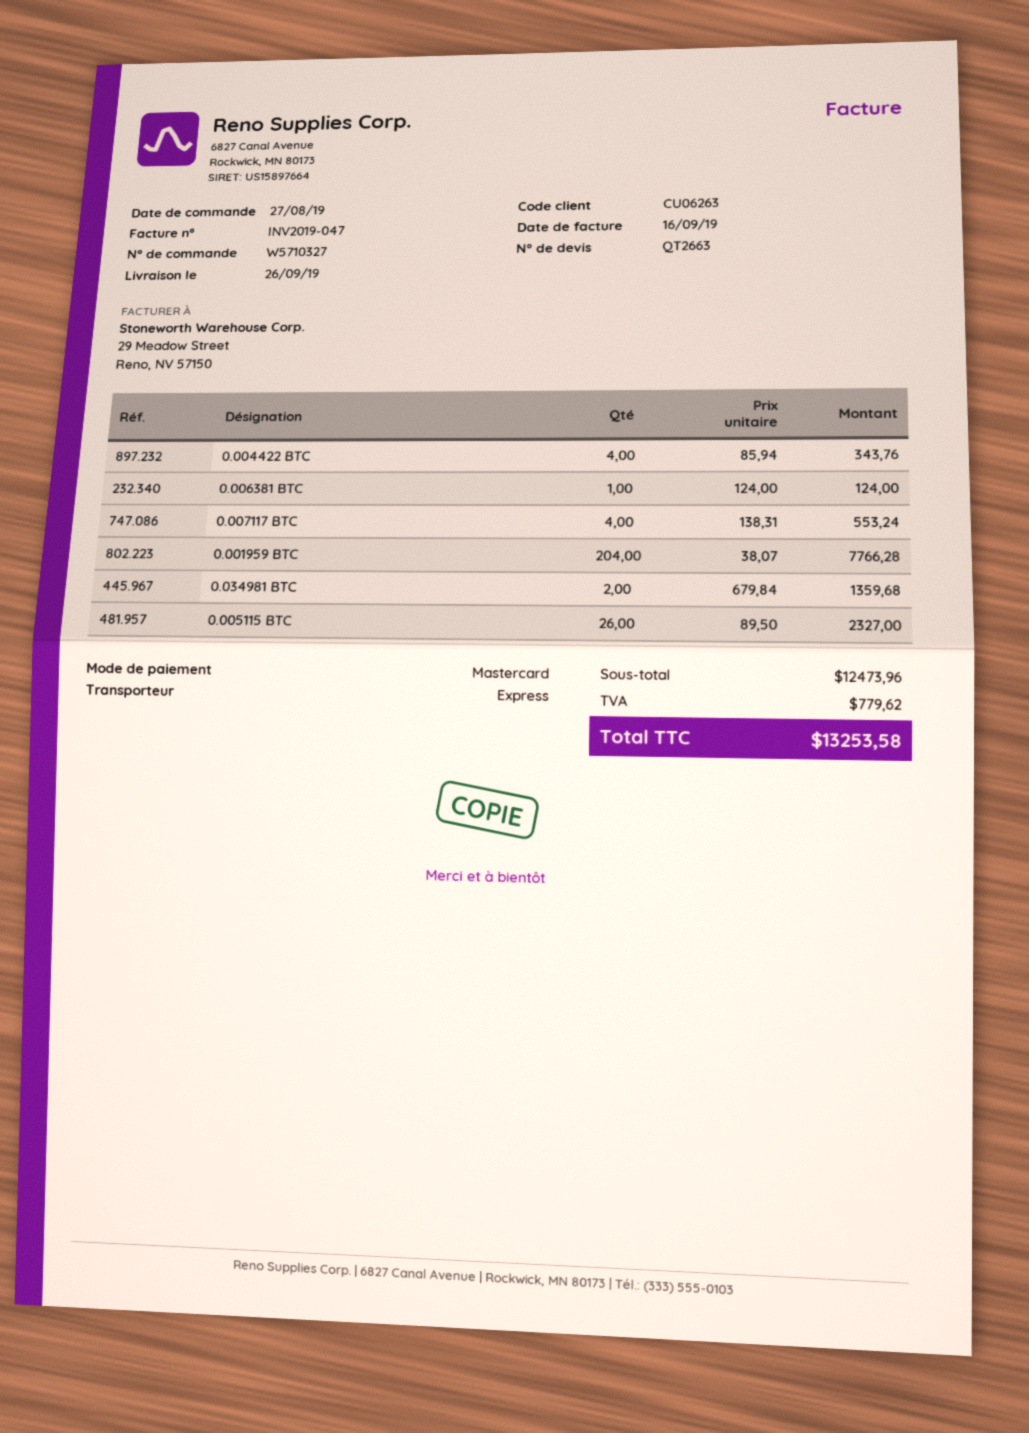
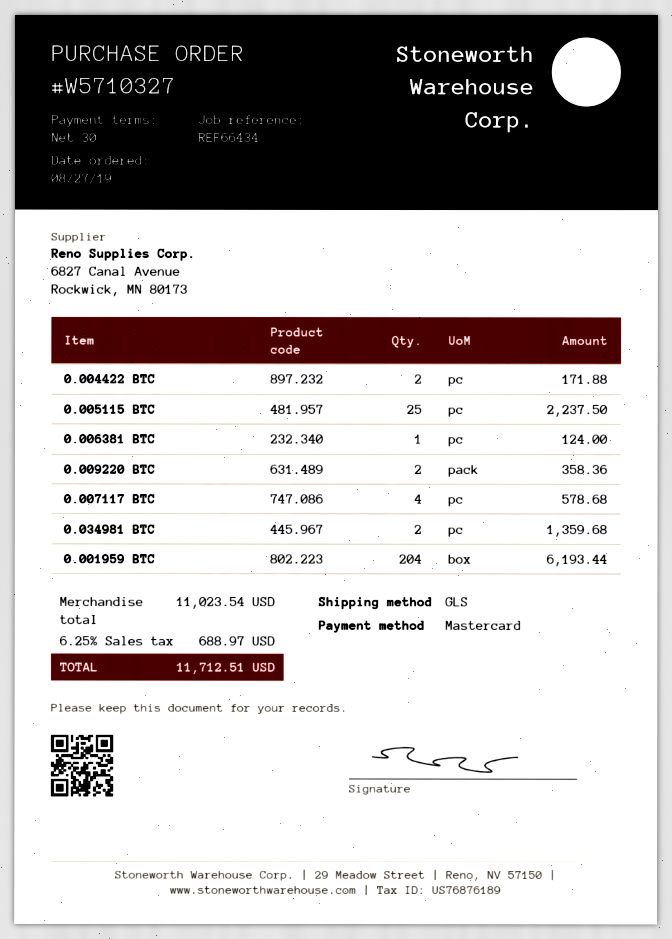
shipping method: express -> GLS
0.004422 BTC: 4 for 343.76 -> 2 for 171.88
0.007117 BTC: 4 for 553.24 -> 4 for 578.68
0.001959 BTC: 204 for 7766.28 -> 204 for 6193.44
0.005115 BTC: 26 for 2327.00 -> 25 for 2237.50
0.009220 BTC: none -> 2 for 358.36
subtotal: 12473.96 -> 11023.54
tax: 779.62 -> 688.97
total: 13253.58 -> 11712.51

